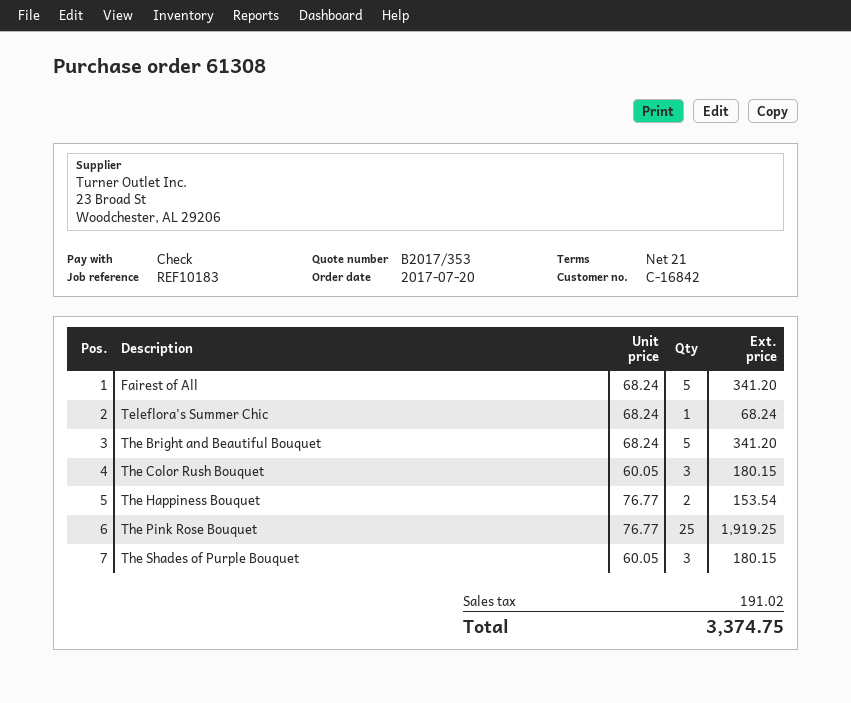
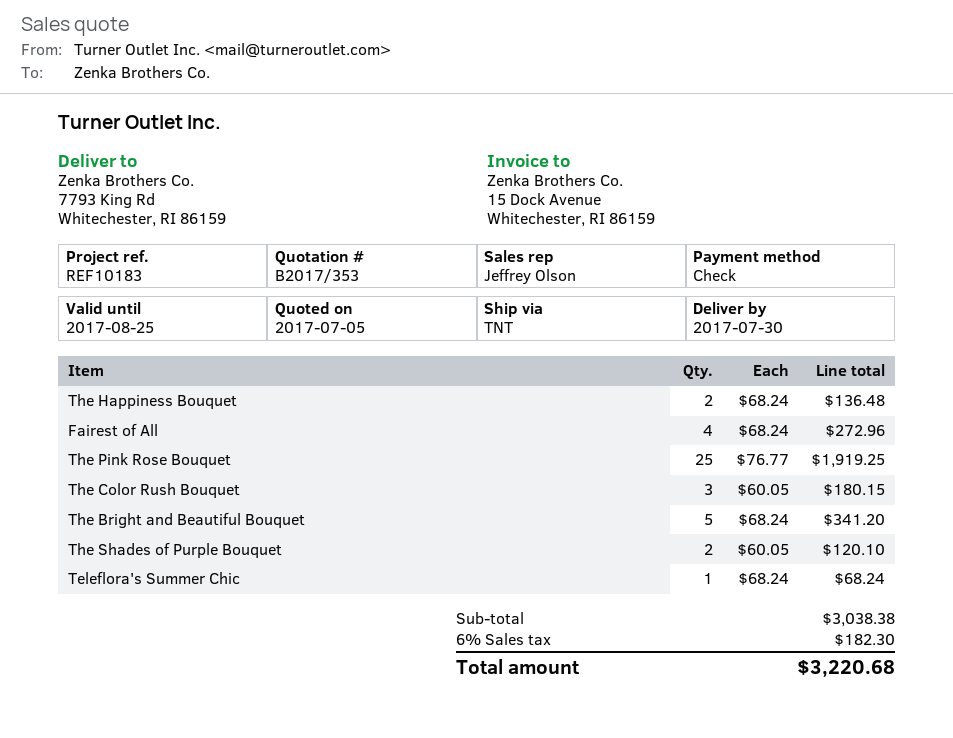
Fairest of All: 5 x 68.24 = 341.20 -> 4 x 68.24 = 272.96
The Happiness Bouquet: 2 x 76.77 = 153.54 -> 2 x 68.24 = 136.48
The Shades of Purple Bouquet: 3 x 60.05 = 180.15 -> 2 x 60.05 = 120.10
tax: 191.02 -> 182.30
total: 3374.75 -> 3220.68

